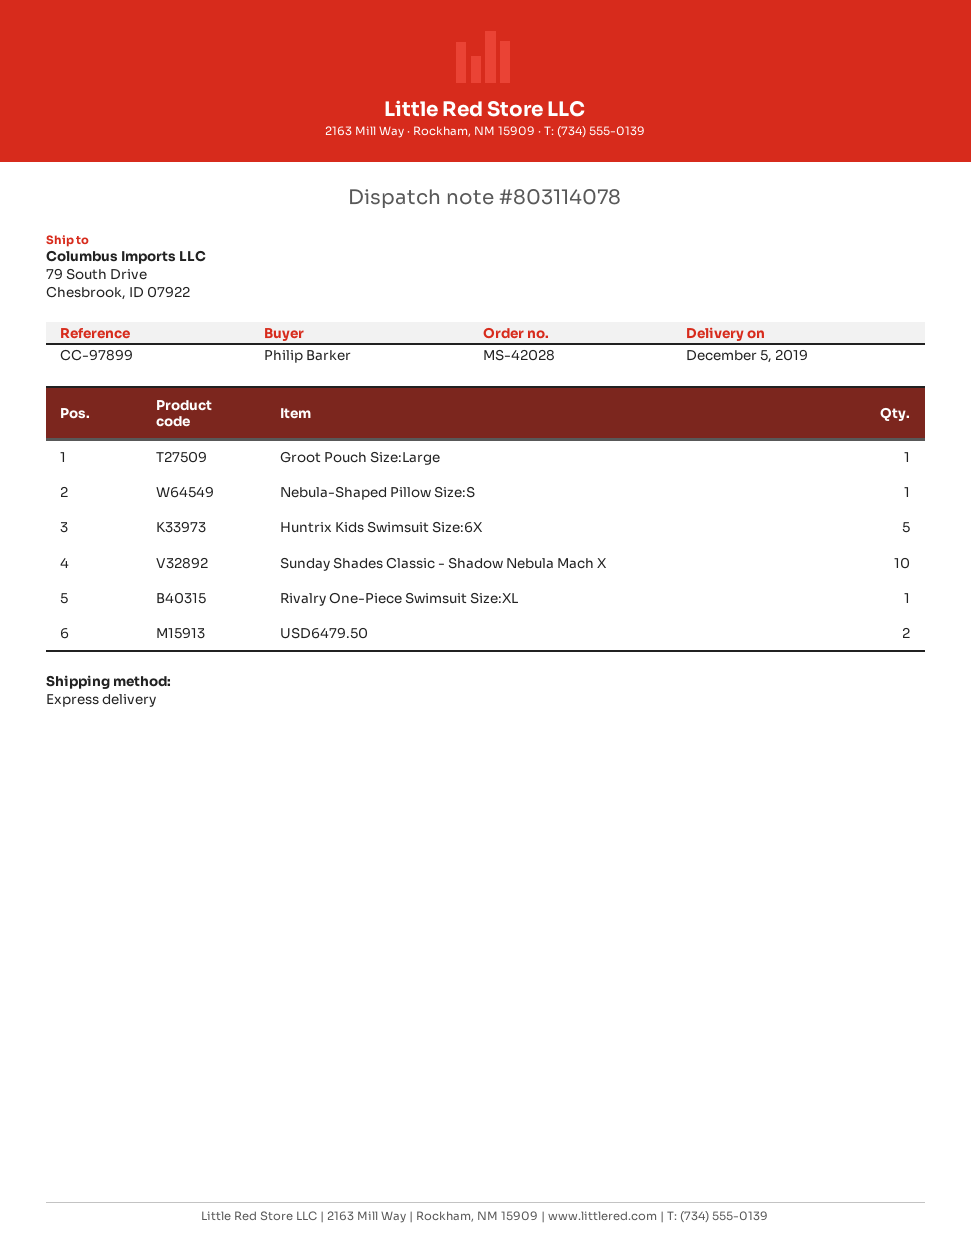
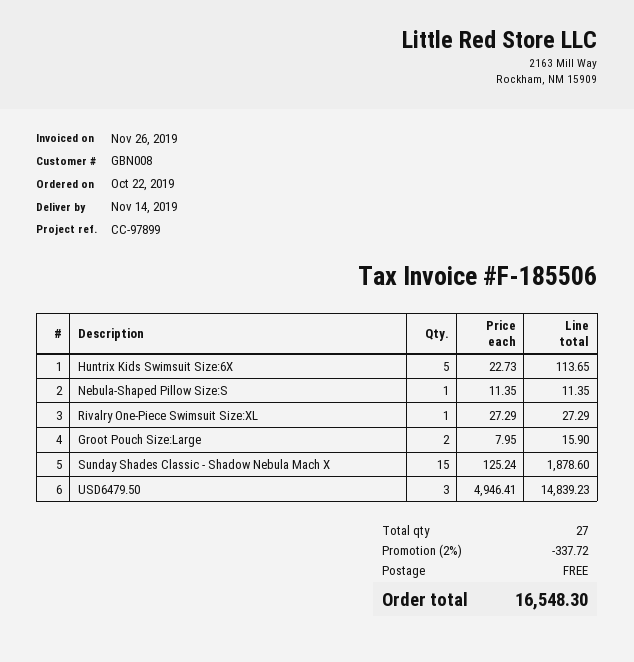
delivery date: 2019-12-05 -> 2019-11-14
Groot Pouch Size:Large: 1 -> 2
Sunday Shades Classic - Shadow Nebula Mach X: 10 -> 15
USD6479.50: 2 -> 3

